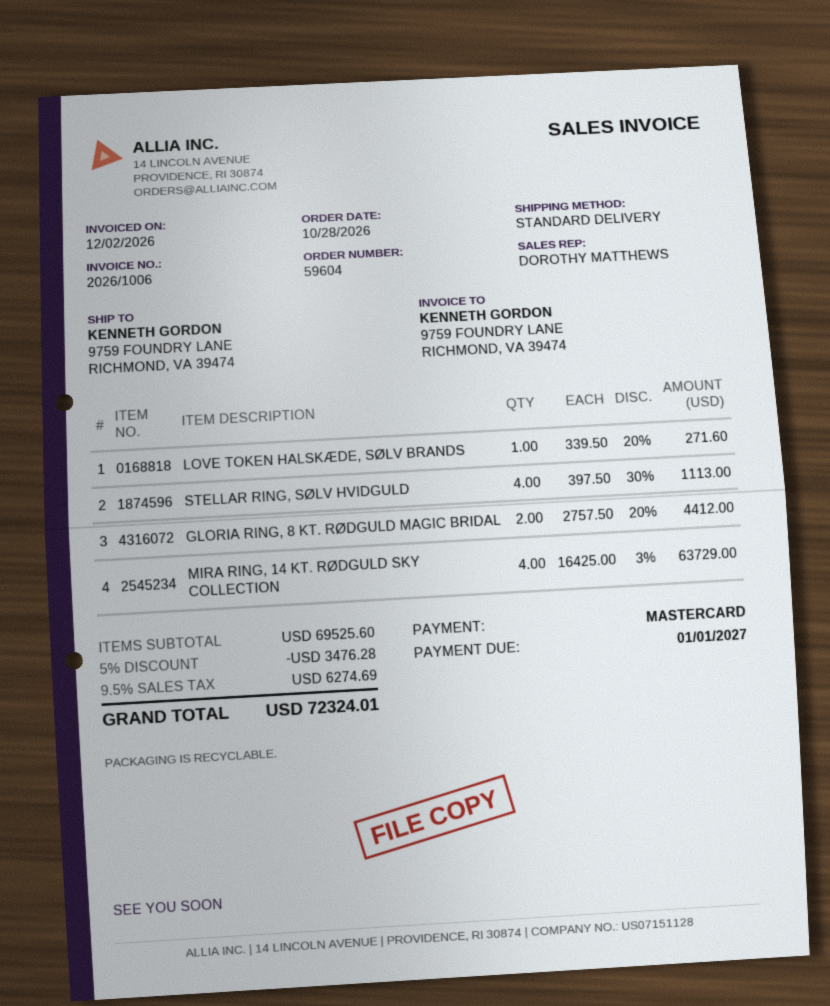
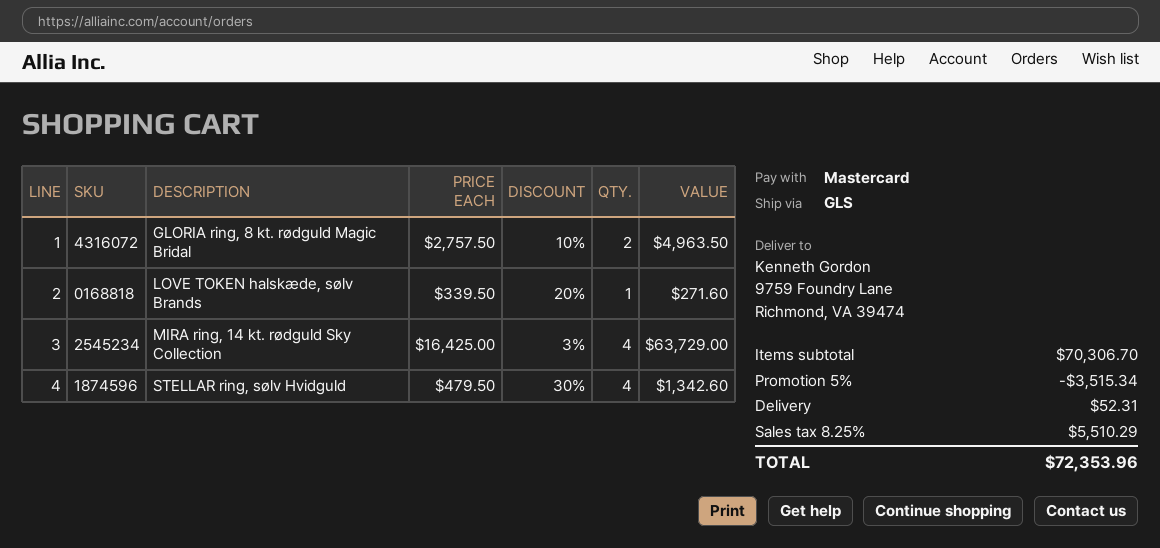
shipping method: standard -> GLS
STELLAR RING, SØLV HVIDGULD: 4 x 397.50 - 30% = 1113.00 -> 4 x 479.50 - 30% = 1342.60
GLORIA RING, 8 KT. RØDGULD MAGIC BRIDAL: 2 x 2757.50 - 20% = 4412.00 -> 2 x 2757.50 - 10% = 4963.50
subtotal: 69525.60 -> 70306.70
discount: 5% = 3476.28 -> 5% = 3515.34
shipping: none -> 52.31
tax: 9.5% = 6274.69 -> 8.25% = 5510.29
total: 72324.01 -> 72353.96

